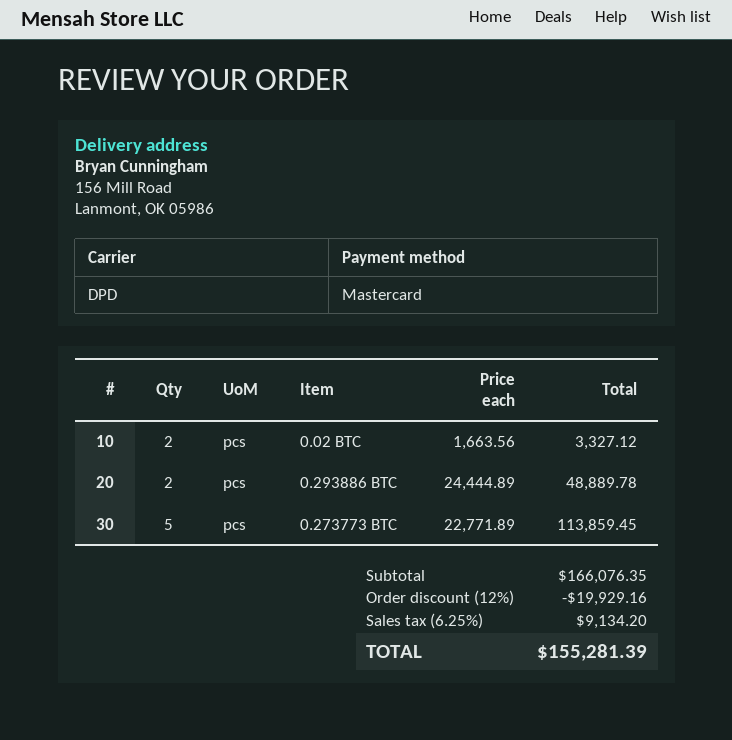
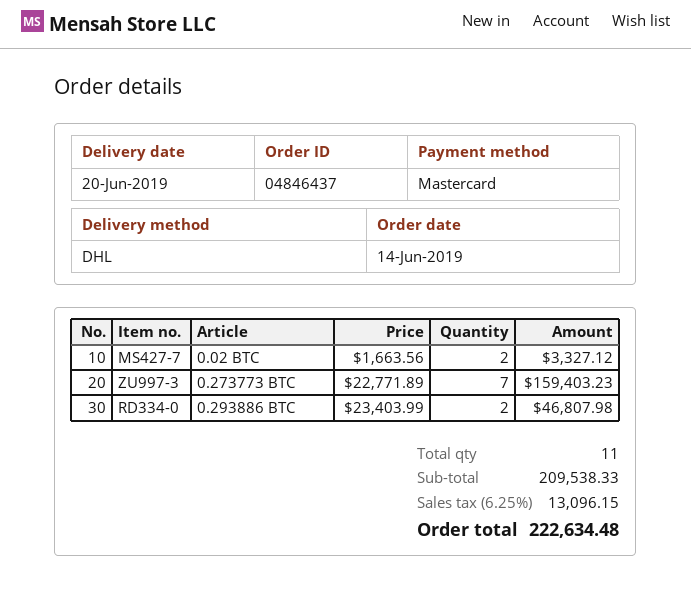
shipping method: DPD -> DHL
0.293886 BTC: 2 x 24444.89 = 48889.78 -> 2 x 23403.99 = 46807.98
0.273773 BTC: 5 x 22771.89 = 113859.45 -> 7 x 22771.89 = 159403.23
subtotal: 166076.35 -> 209538.33
discount: 12% = 19929.16 -> none
tax: 6.25% = 9134.20 -> 6.25% = 13096.15
total: 155281.39 -> 222634.48

